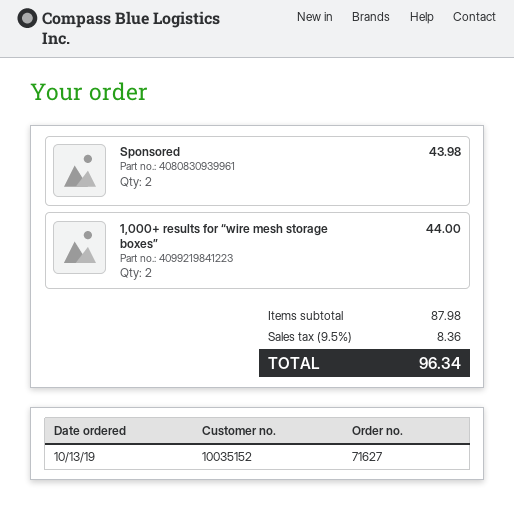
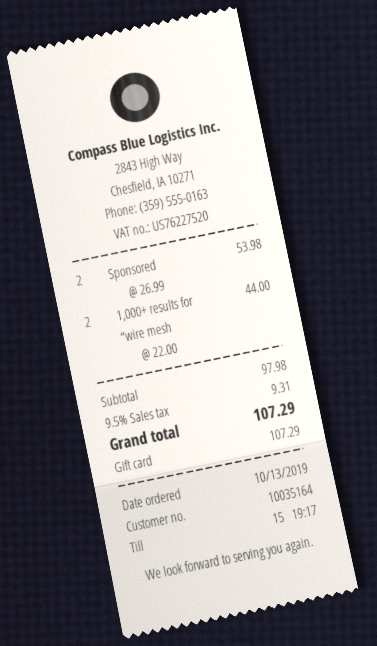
customer number: 10035152 -> 10035164
Sponsored: 2 for 43.98 -> 2 for 53.98
subtotal: 87.98 -> 97.98
tax: 9.5% = 8.36 -> 9.5% = 9.31
total: 96.34 -> 107.29

